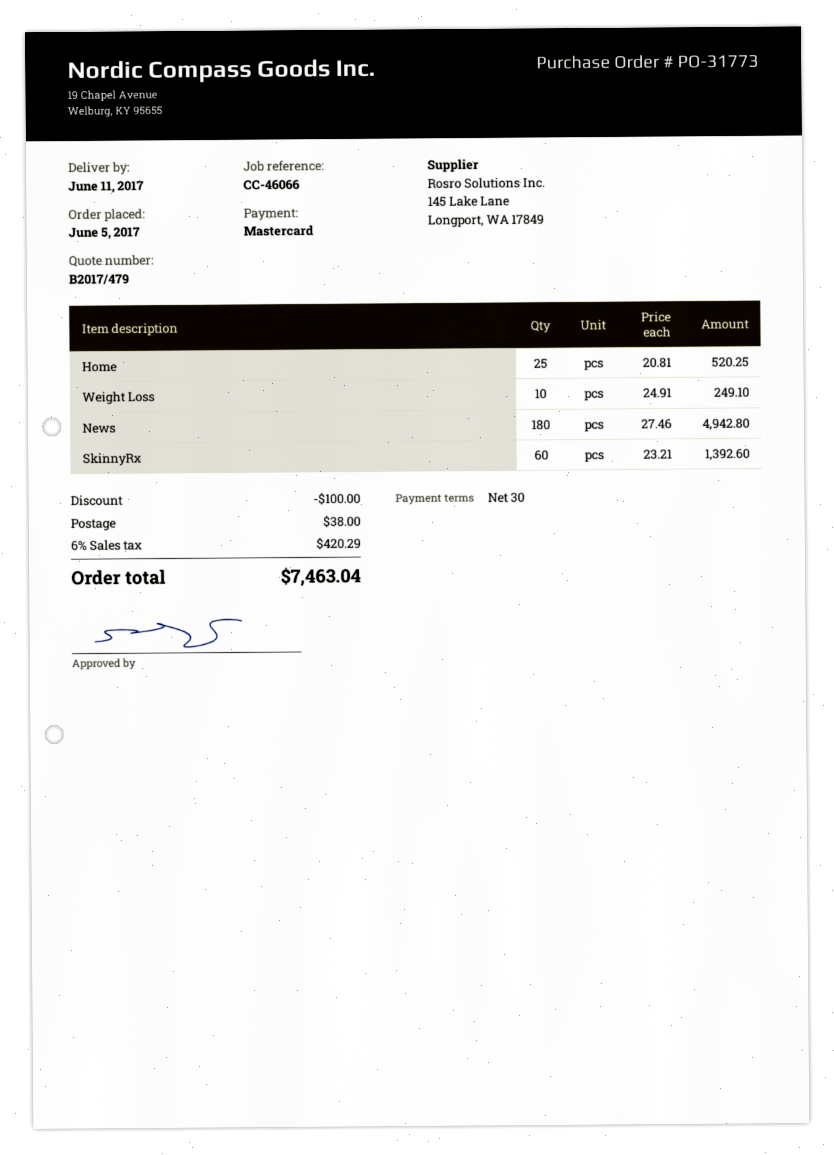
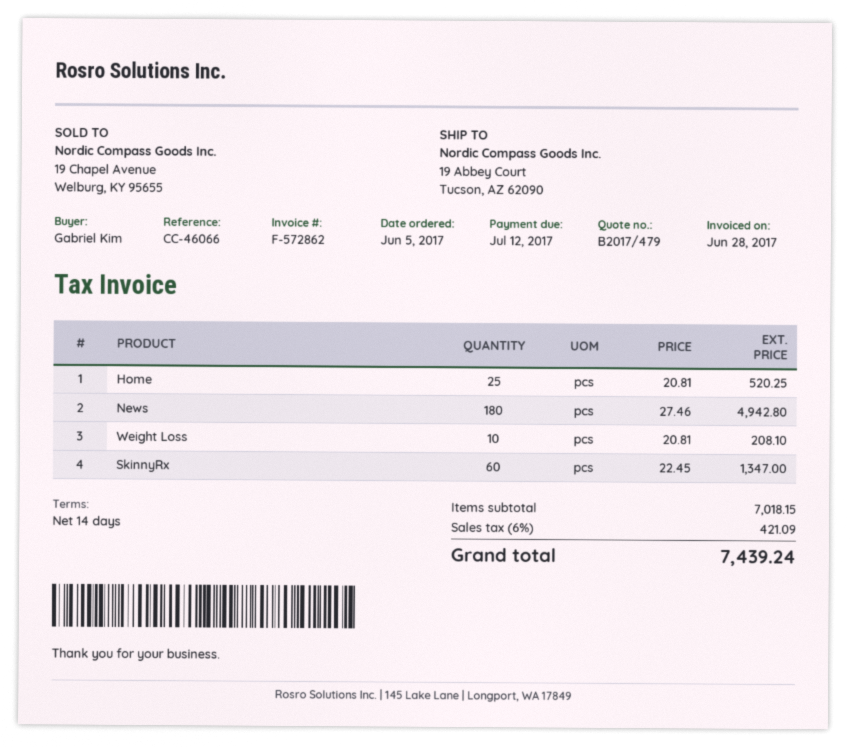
payment terms: 30 days -> 14 days
Weight Loss: 10 x 24.91 = 249.10 -> 10 x 20.81 = 208.10
SkinnyRx: 60 x 23.21 = 1392.60 -> 60 x 22.45 = 1347.00
discount: 100.00 -> none
shipping: 38.00 -> none
tax: 6% = 420.29 -> 6% = 421.09
total: 7463.04 -> 7439.24

